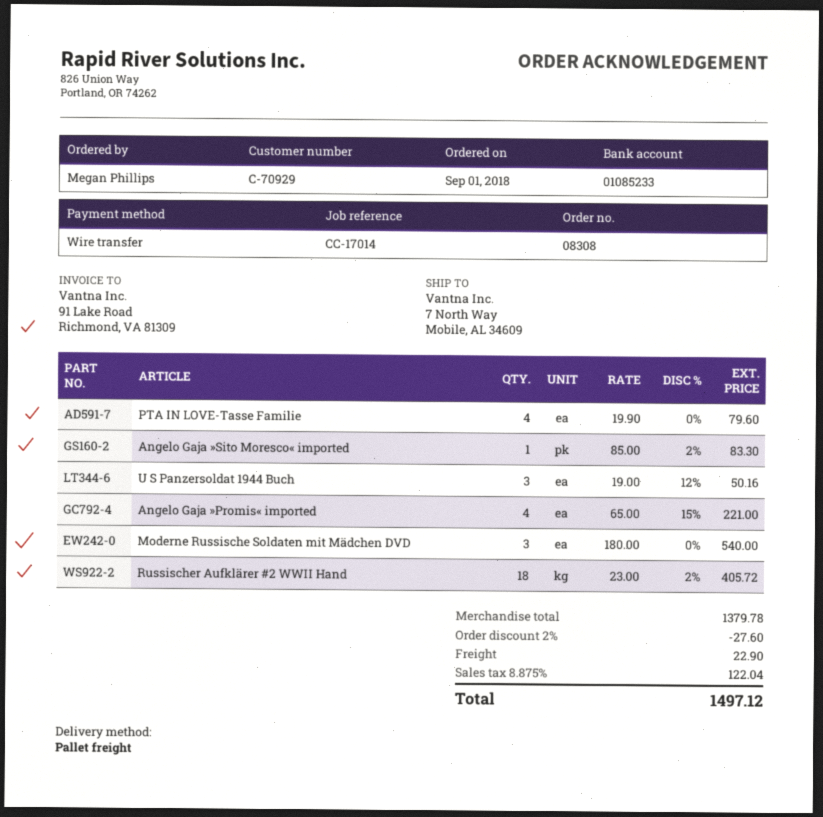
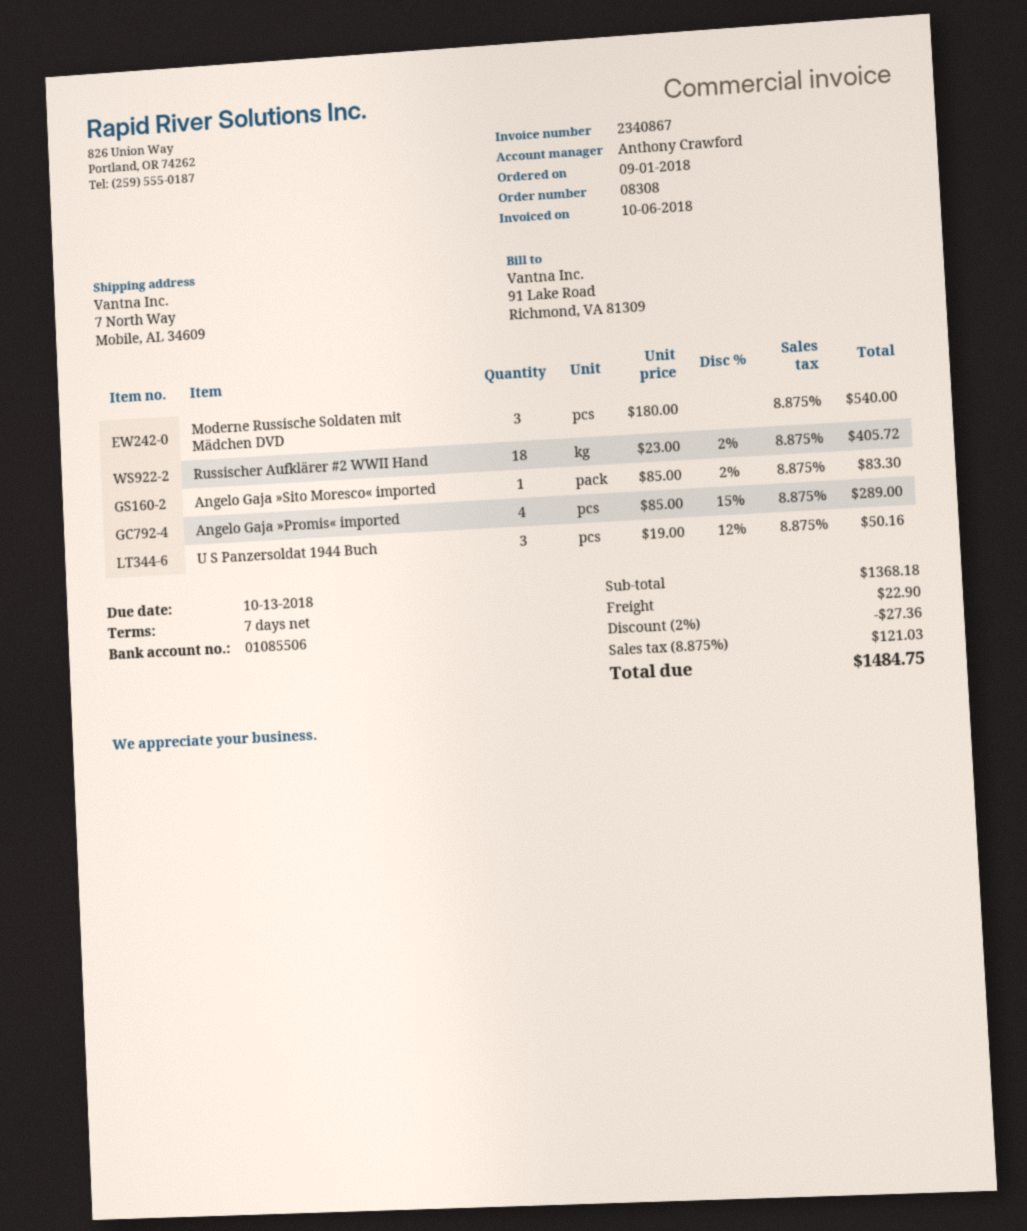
bank account: 01085233 -> 01085506
PTA IN LOVE-Tasse Familie: 4 x 19.90 = 79.60 -> none
Angelo Gaja »Promis« imported: 4 x 65.00 - 15% = 221.00 -> 4 x 85.00 - 15% = 289.00
subtotal: 1379.78 -> 1368.18
discount: 2% = 27.60 -> 2% = 27.36
tax: 8.875% = 122.04 -> 8.875% = 121.03
total: 1497.12 -> 1484.75

